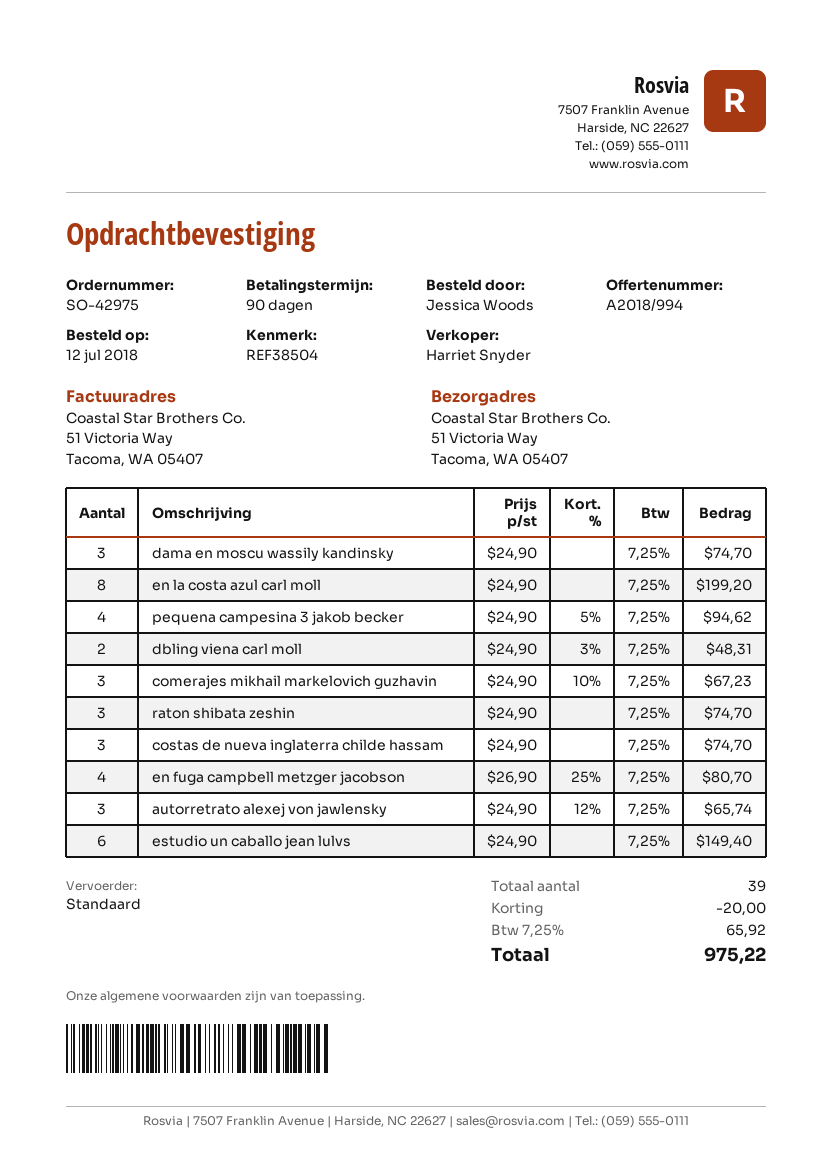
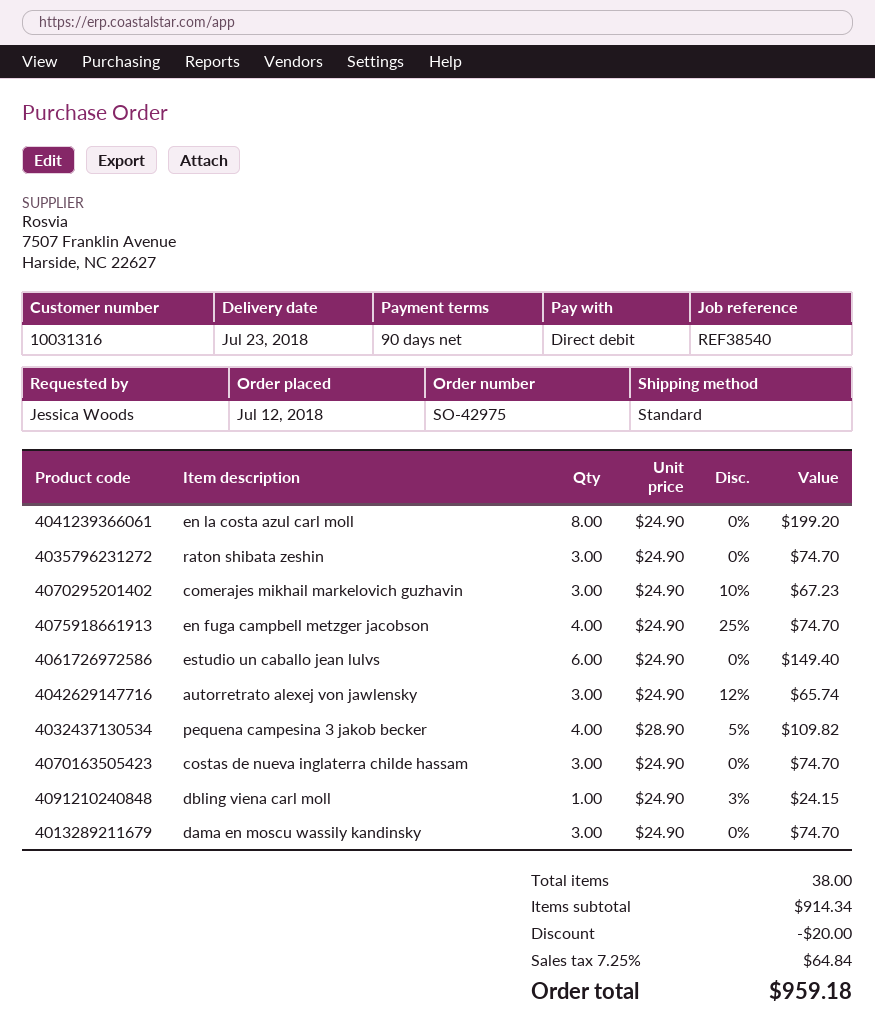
reference: REF38504 -> REF38540
pequena campesina 3 jakob becker: 4 x 24.90 - 5% = 94.62 -> 4 x 28.90 - 5% = 109.82
dbling viena carl moll: 2 x 24.90 - 3% = 48.31 -> 1 x 24.90 - 3% = 24.15
en fuga campbell metzger jacobson: 4 x 26.90 - 25% = 80.70 -> 4 x 24.90 - 25% = 74.70
total quantity: 39 -> 38
tax: 7.25% = 65.92 -> 7.25% = 64.84
total: 975.22 -> 959.18

